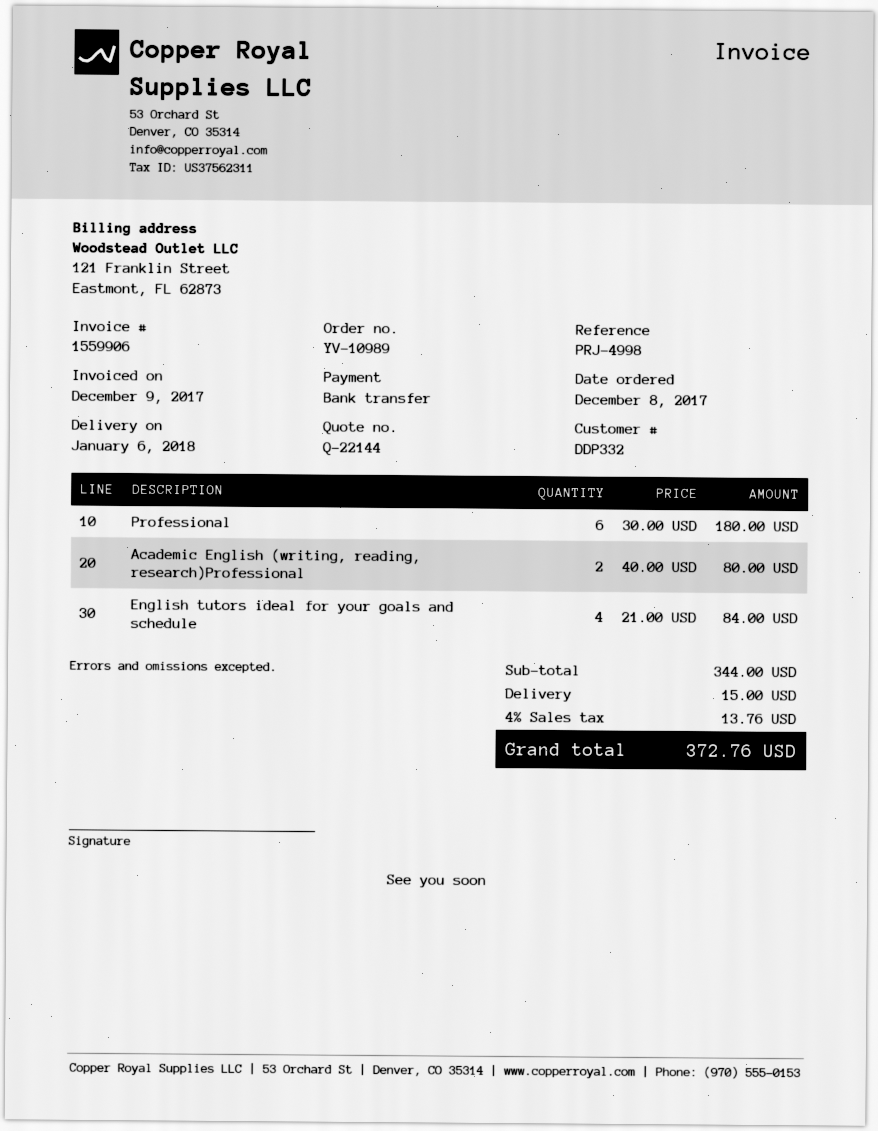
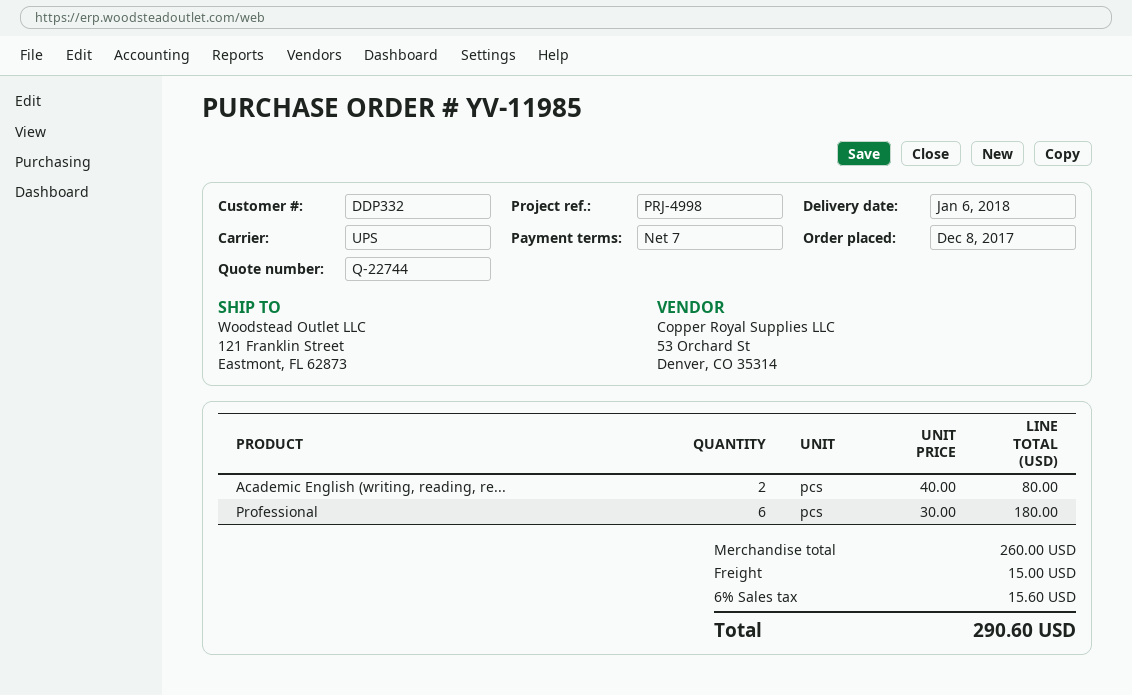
quote number: Q-22144 -> Q-22744
order number: YV-10989 -> YV-11985
English tutors ideal for your goals and schedule: 4 x 21.00 = 84.00 -> none
subtotal: 344.00 -> 260.00
tax: 4% = 13.76 -> 6% = 15.60
total: 372.76 -> 290.60

